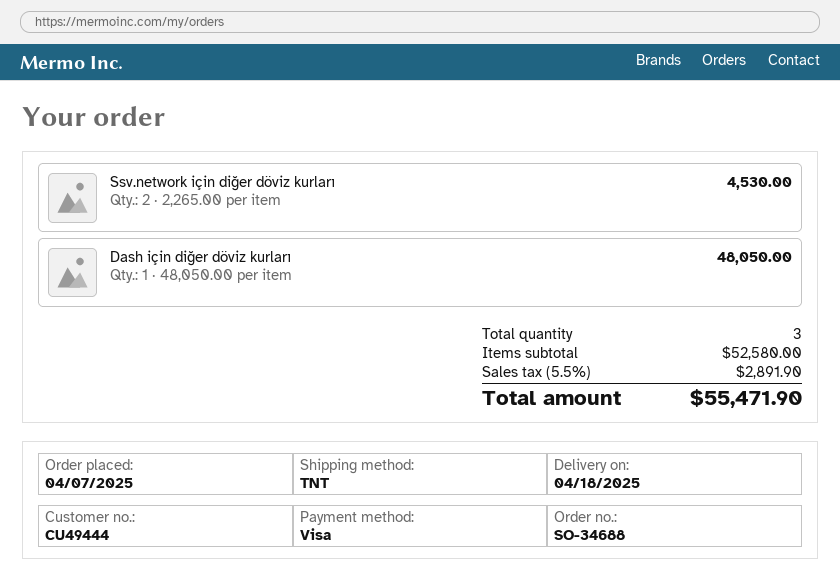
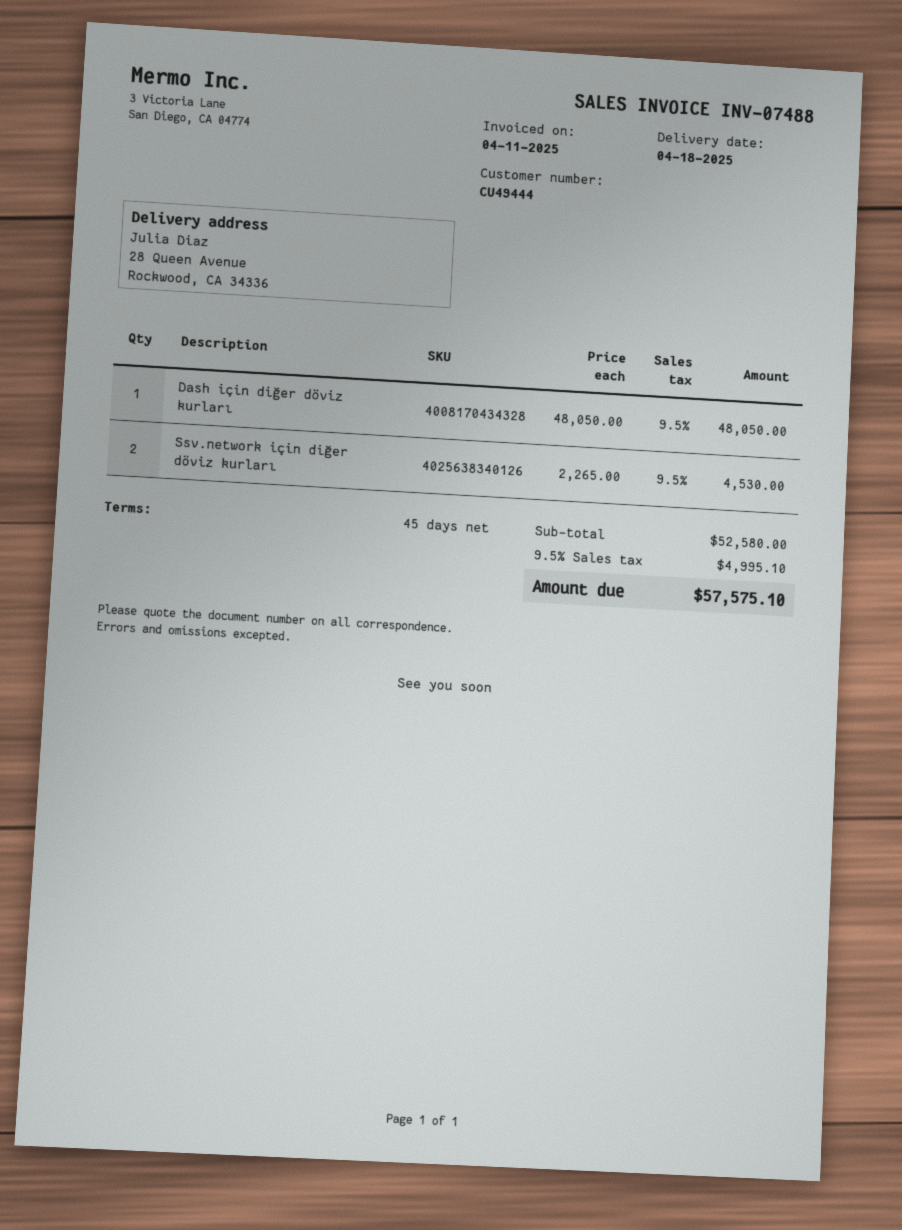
tax: 5.5% = 2891.90 -> 9.5% = 4995.10
total: 55471.90 -> 57575.10

